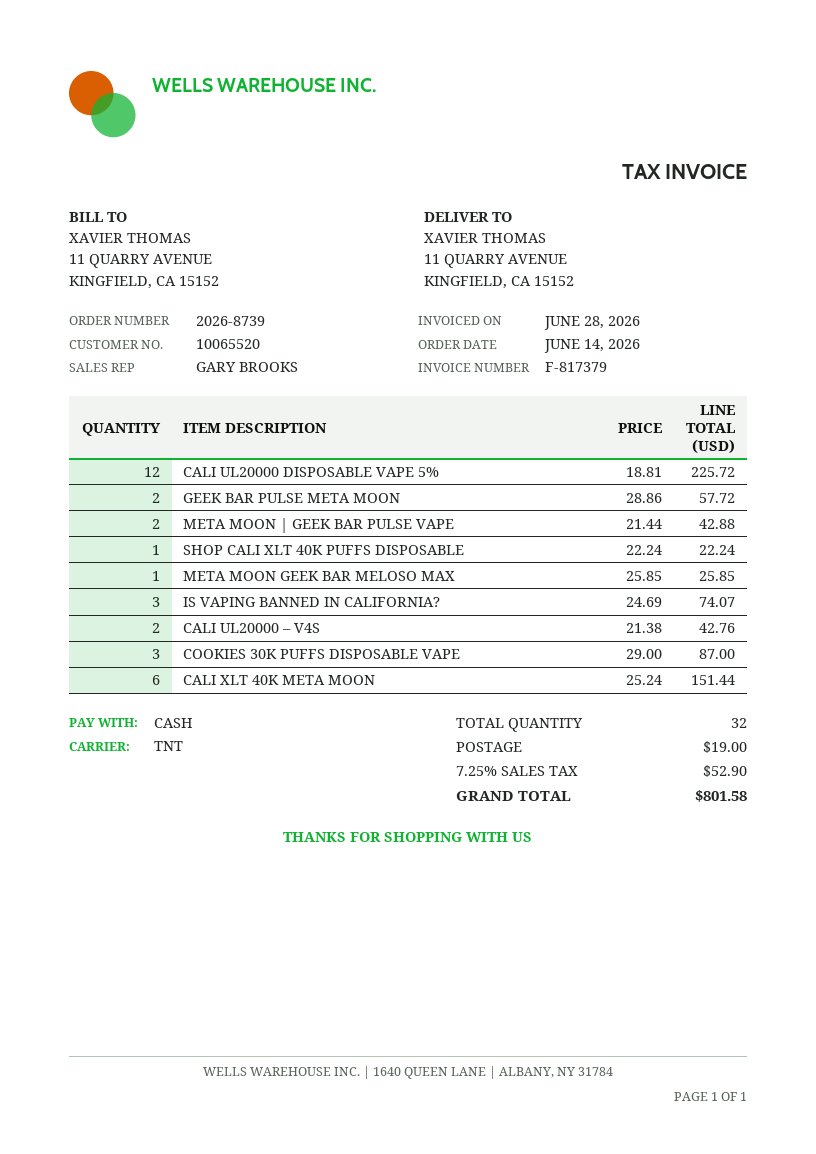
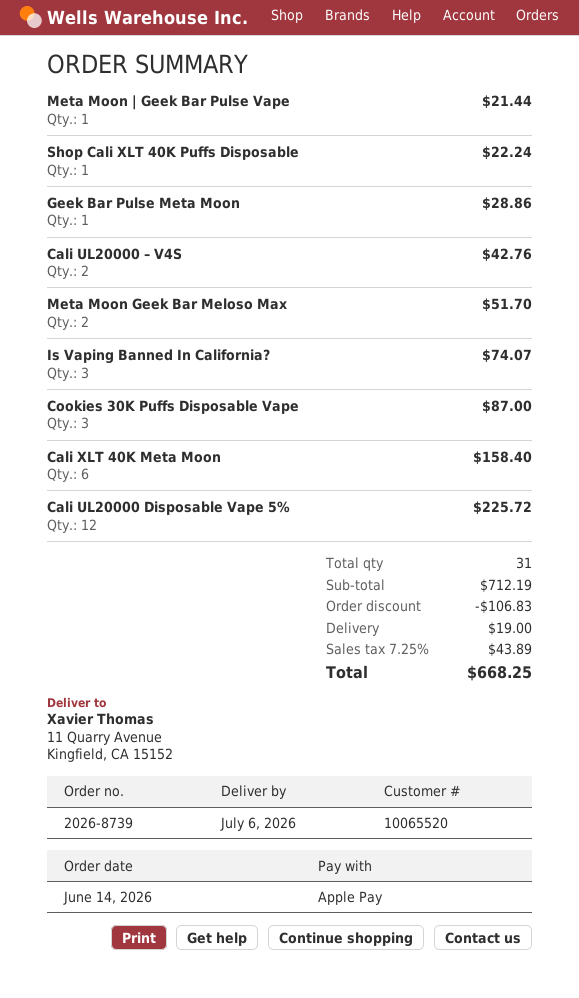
payment method: cash -> Apple Pay
GEEK BAR PULSE META MOON: 2 for 57.72 -> 1 for 28.86
META MOON | GEEK BAR PULSE VAPE: 2 for 42.88 -> 1 for 21.44
META MOON GEEK BAR MELOSO MAX: 1 for 25.85 -> 2 for 51.70
CALI XLT 40K META MOON: 6 for 151.44 -> 6 for 158.40
total quantity: 32 -> 31
discount: none -> 106.83
tax: 7.25% = 52.90 -> 7.25% = 43.89
total: 801.58 -> 668.25

